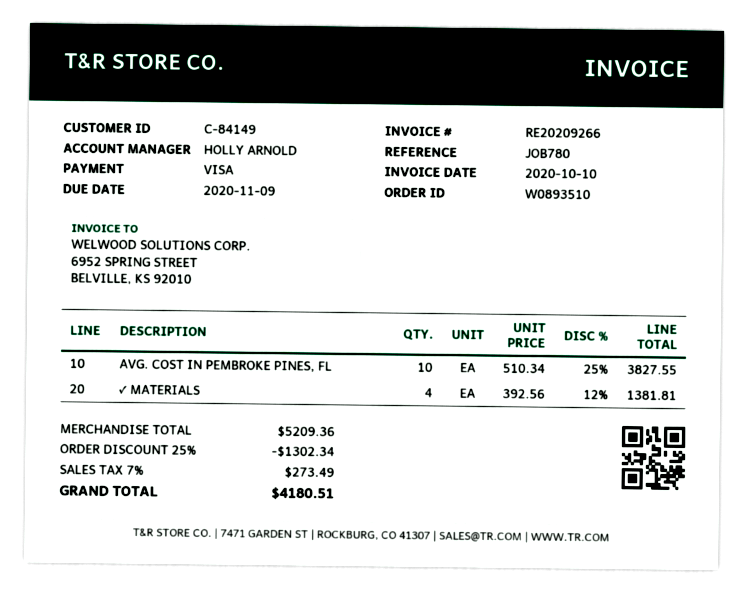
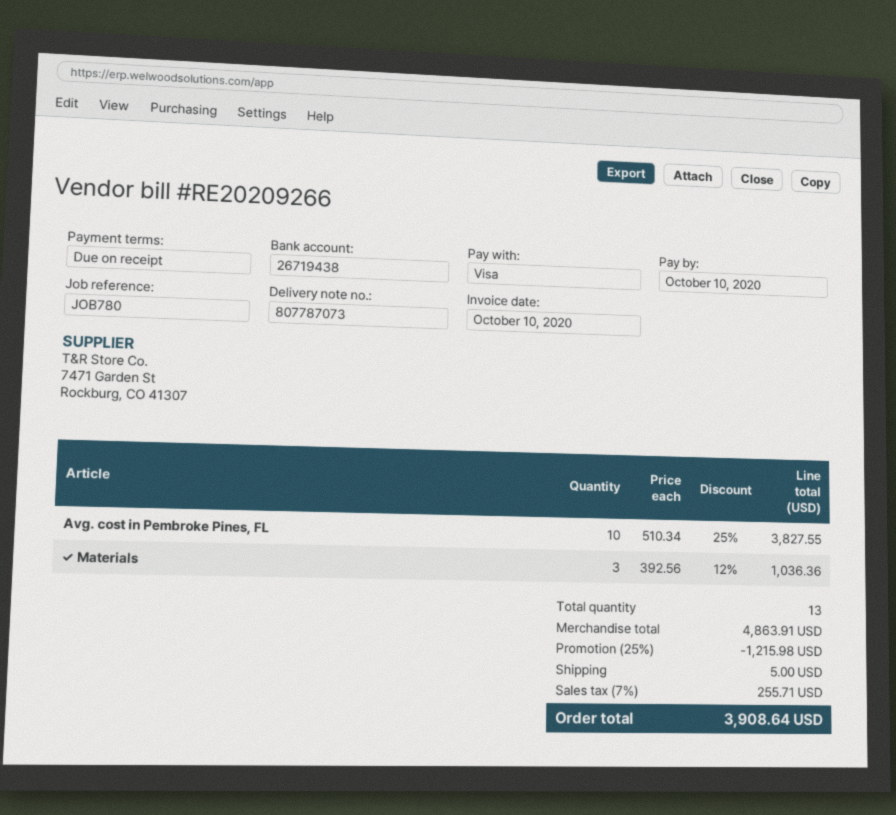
due date: 2020-11-09 -> 2020-10-10
✓ MATERIALS: 4 x 392.56 - 12% = 1381.81 -> 3 x 392.56 - 12% = 1036.36
subtotal: 5209.36 -> 4863.91
discount: 25% = 1302.34 -> 25% = 1215.98
shipping: none -> 5.00
tax: 7% = 273.49 -> 7% = 255.71
total: 4180.51 -> 3908.64

